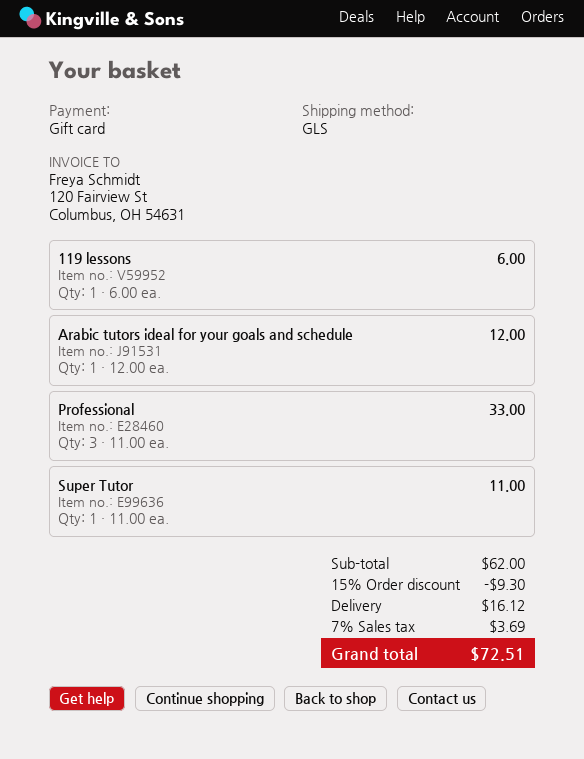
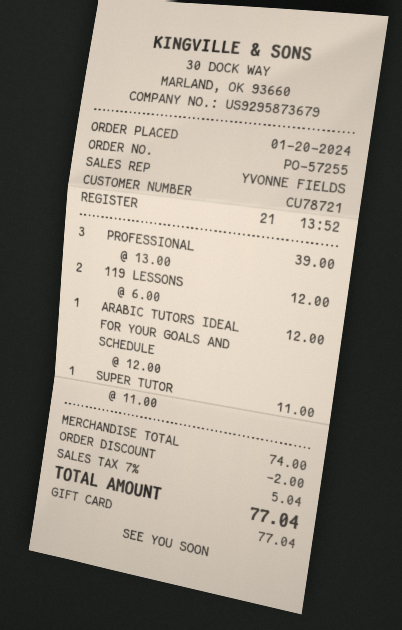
119 lessons: 1 x 6.00 = 6.00 -> 2 x 6.00 = 12.00
Professional: 3 x 11.00 = 33.00 -> 3 x 13.00 = 39.00
subtotal: 62.00 -> 74.00
discount: 9.30 -> 2.00
shipping: 16.12 -> none
tax: 7% = 3.69 -> 7% = 5.04
total: 72.51 -> 77.04

